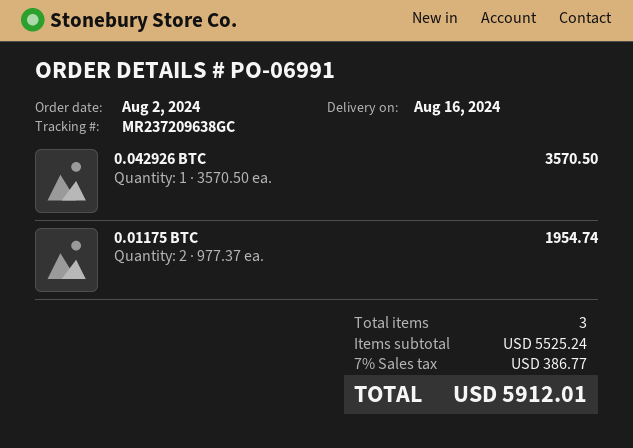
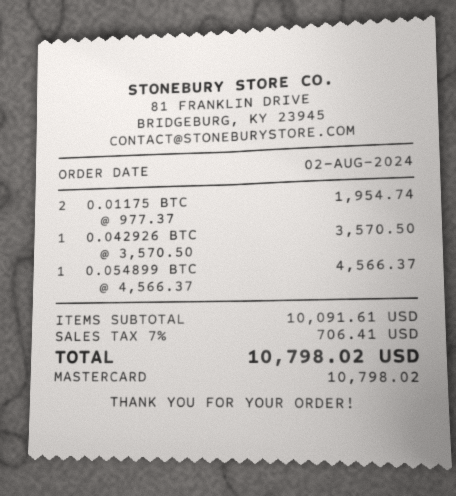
0.054899 BTC: none -> 1 x 4566.37 = 4566.37
subtotal: 5525.24 -> 10091.61
tax: 7% = 386.77 -> 7% = 706.41
total: 5912.01 -> 10798.02

